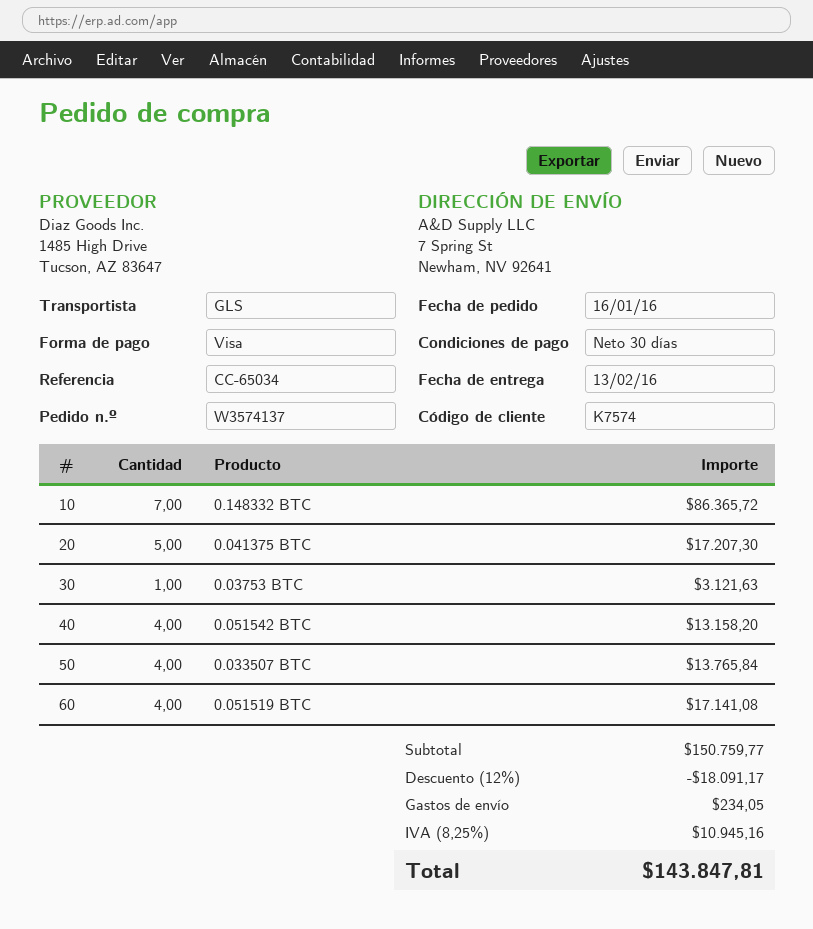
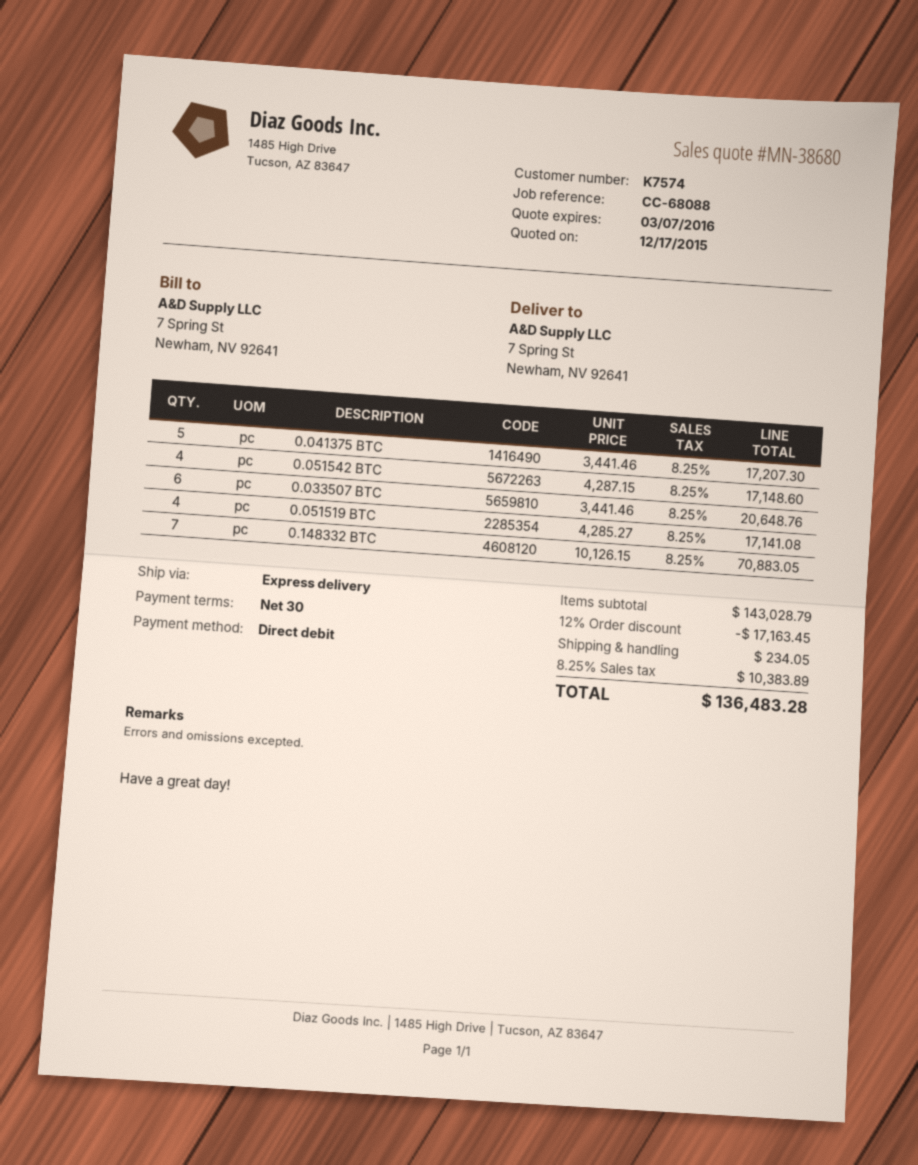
reference: CC-65034 -> CC-68088
payment method: Visa -> direct debit
shipping method: GLS -> express
0.148332 BTC: 7 for 86365.72 -> 7 for 70883.05
0.03753 BTC: 1 for 3121.63 -> none
0.051542 BTC: 4 for 13158.20 -> 4 for 17148.60
0.033507 BTC: 4 for 13765.84 -> 6 for 20648.76
subtotal: 150759.77 -> 143028.79
discount: 12% = 18091.17 -> 12% = 17163.45
tax: 8.25% = 10945.16 -> 8.25% = 10383.89
total: 143847.81 -> 136483.28

